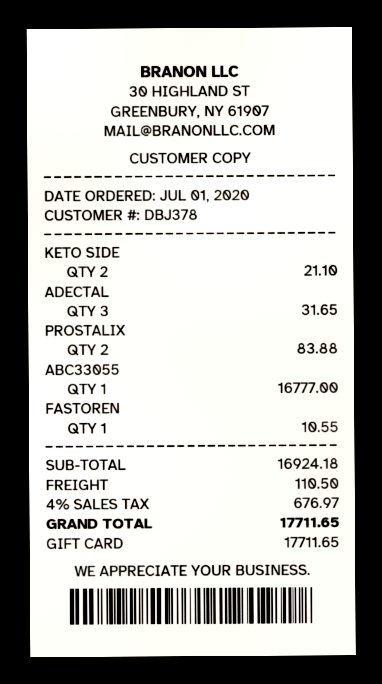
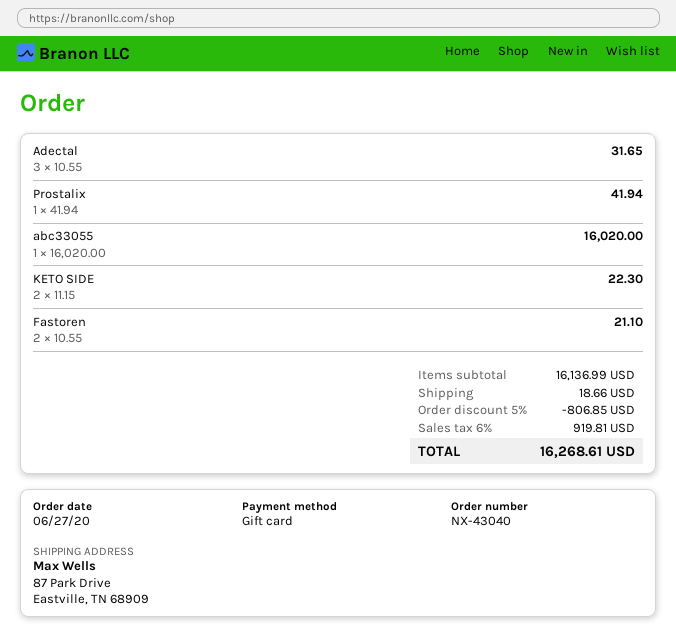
order date: 2020-07-01 -> 2020-06-27
KETO SIDE: 2 for 21.10 -> 2 for 22.30
PROSTALIX: 2 for 83.88 -> 1 for 41.94
ABC33055: 1 for 16777.00 -> 1 for 16020.00
FASTOREN: 1 for 10.55 -> 2 for 21.10
subtotal: 16924.18 -> 16136.99
discount: none -> 5% = 806.85
shipping: 110.50 -> 18.66
tax: 4% = 676.97 -> 6% = 919.81
total: 17711.65 -> 16268.61

